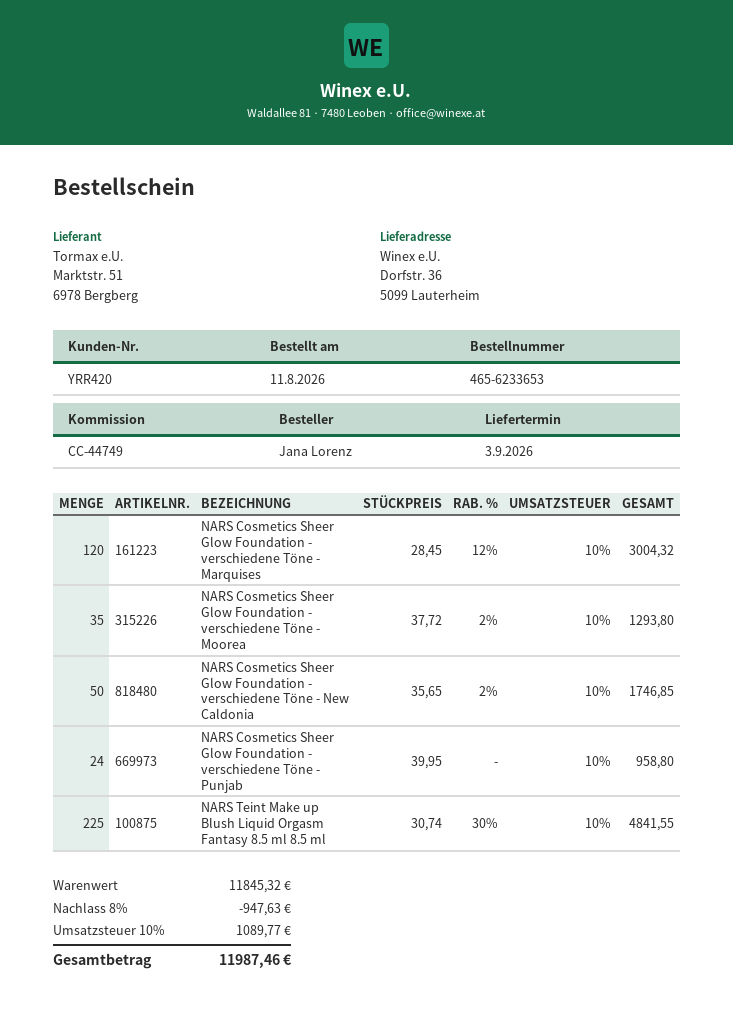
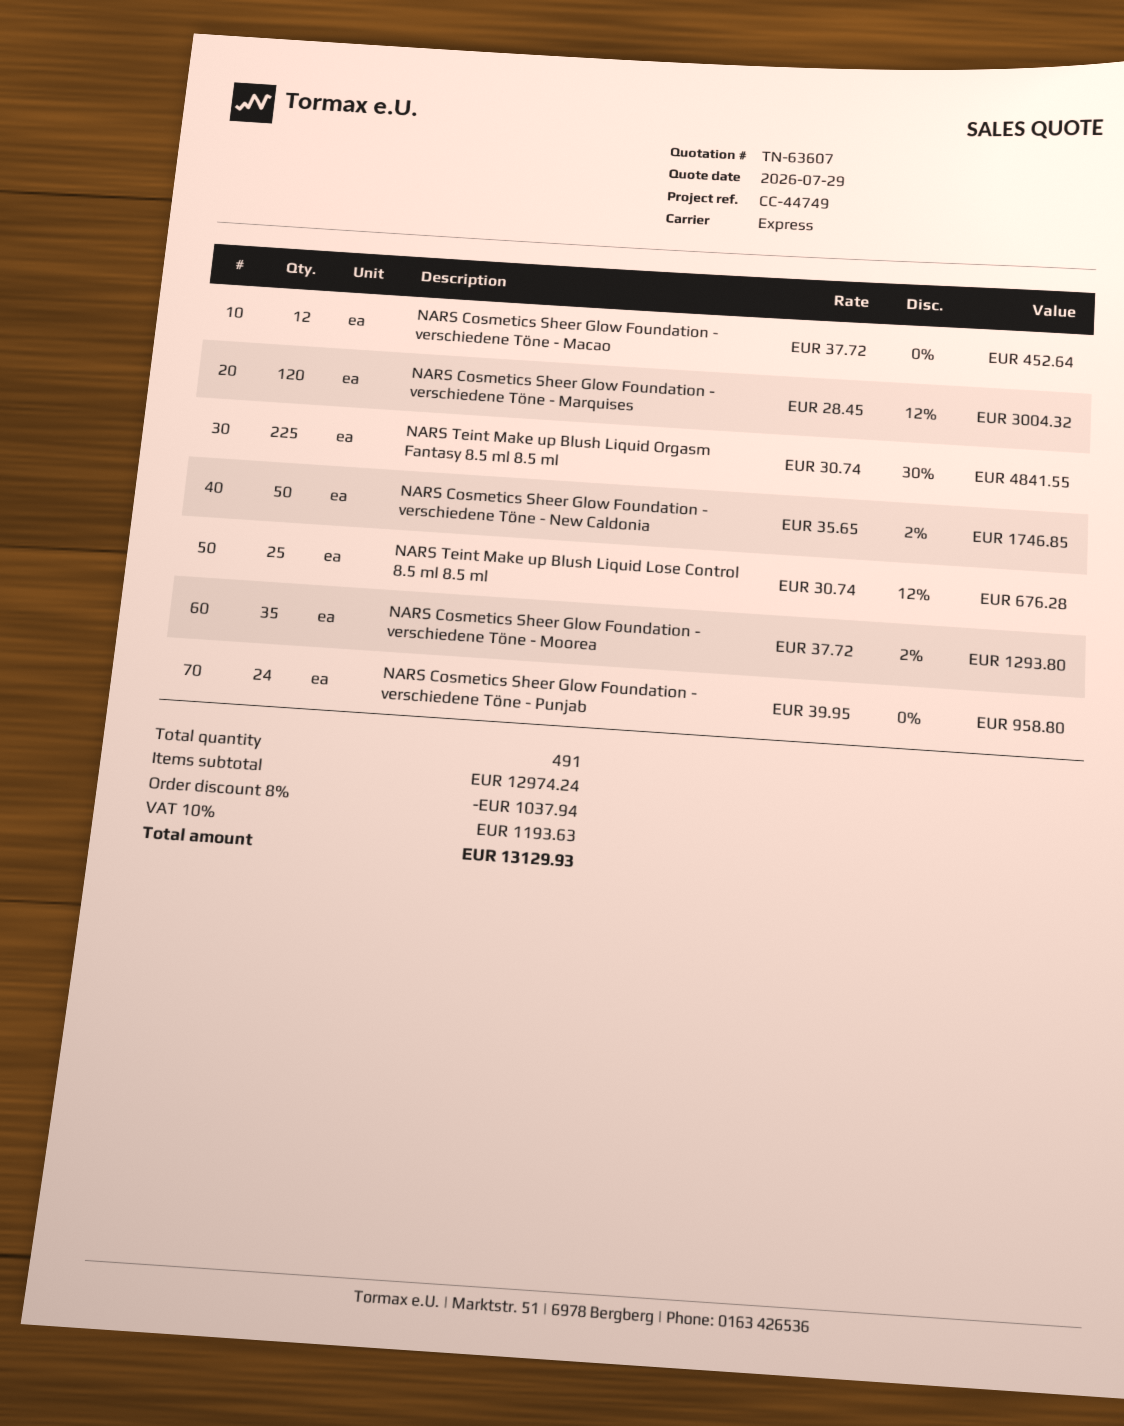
NARS Cosmetics Sheer Glow Foundation - verschiedene Töne - Macao: none -> 12 x 37.72 = 452.64
NARS Teint Make up Blush Liquid Lose Control 8.5 ml 8.5 ml: none -> 25 x 30.74 - 12% = 676.28
subtotal: 11845.32 -> 12974.24
discount: 8% = 947.63 -> 8% = 1037.94
tax: 10% = 1089.77 -> 10% = 1193.63
total: 11987.46 -> 13129.93

